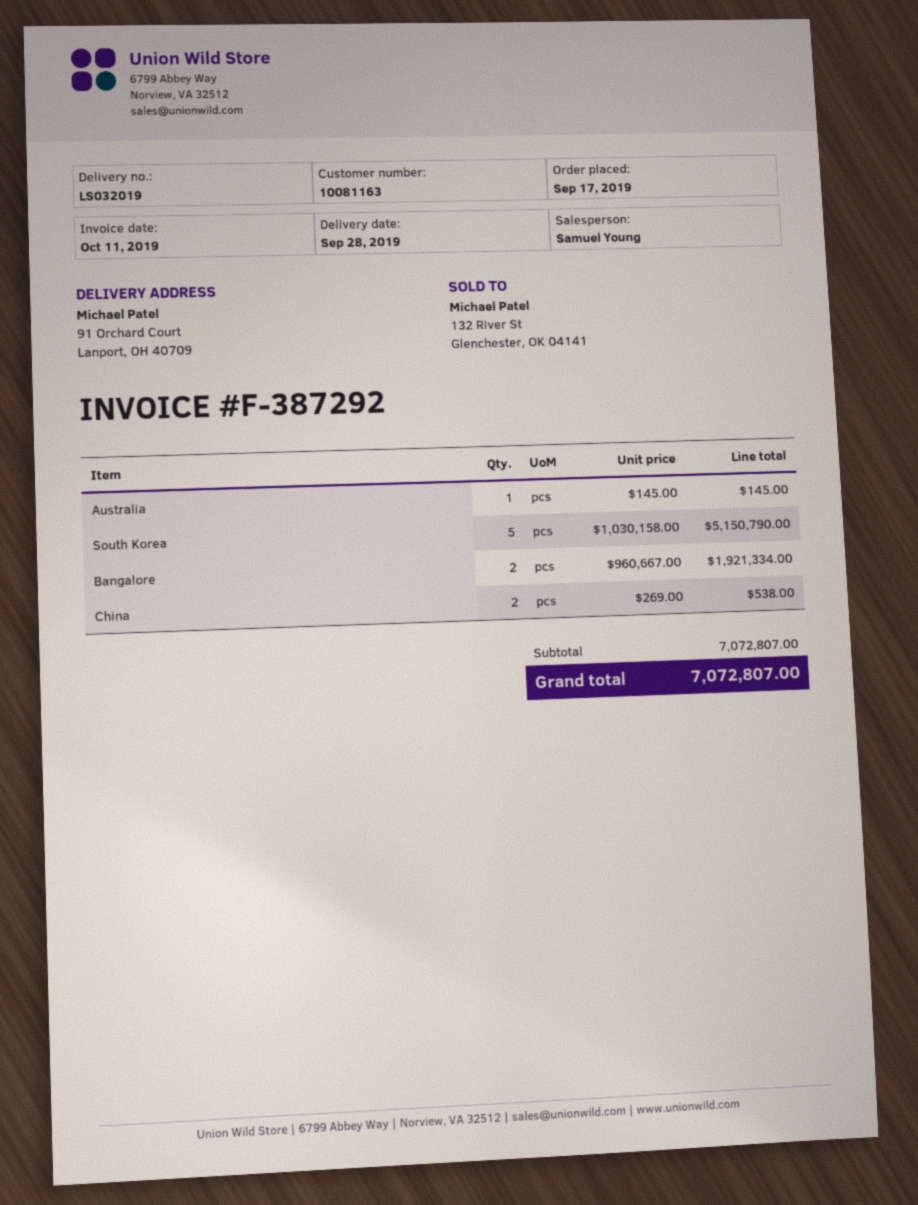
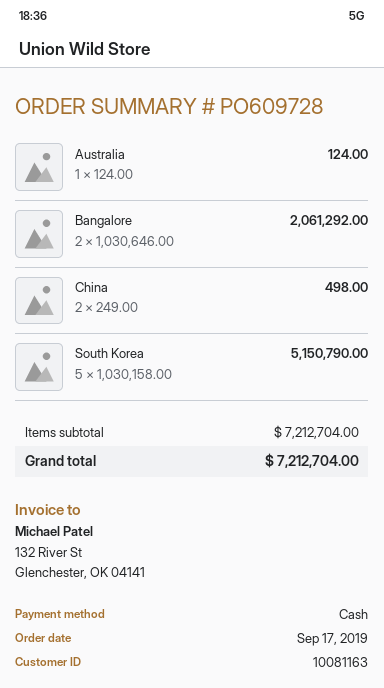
Australia: 1 x 145.00 = 145.00 -> 1 x 124.00 = 124.00
Bangalore: 2 x 960667.00 = 1921334.00 -> 2 x 1030646.00 = 2061292.00
China: 2 x 269.00 = 538.00 -> 2 x 249.00 = 498.00
subtotal: 7072807.00 -> 7212704.00
total: 7072807.00 -> 7212704.00

